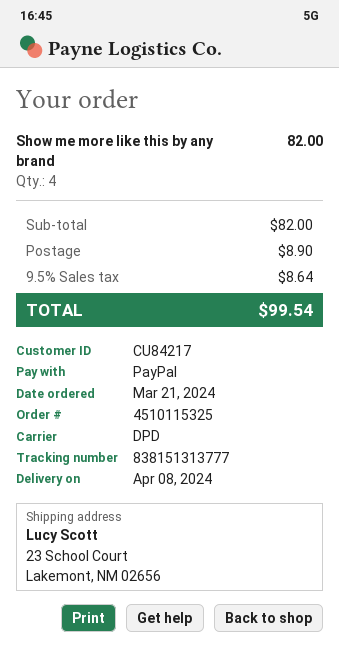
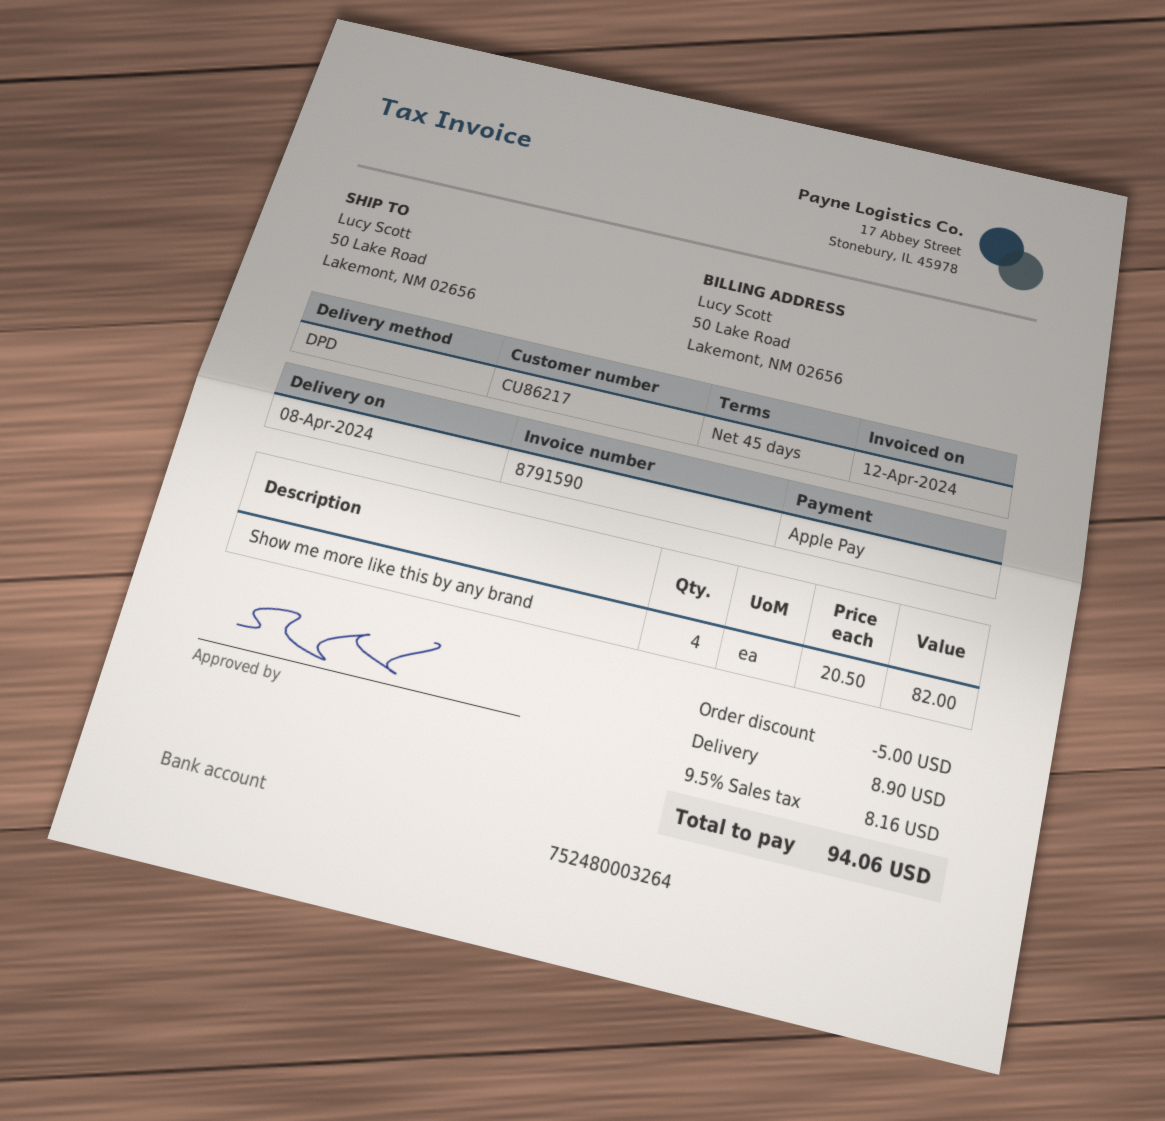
customer number: CU84217 -> CU86217
payment method: PayPal -> Apple Pay
ship to: 23 School Court, Lakemont, NM 02656 -> 50 Lake Road, Lakemont, NM 02656
discount: none -> 5.00
tax: 9.5% = 8.64 -> 9.5% = 8.16
total: 99.54 -> 94.06

